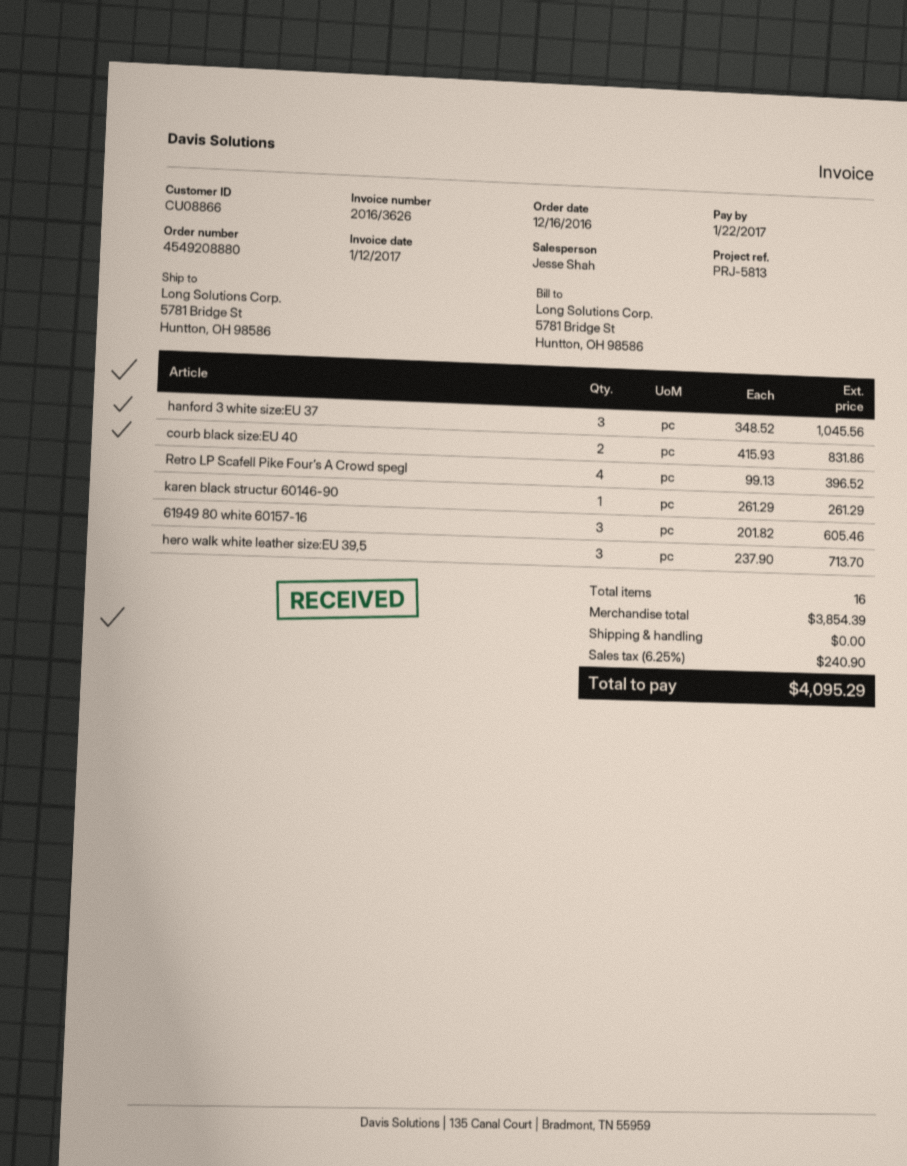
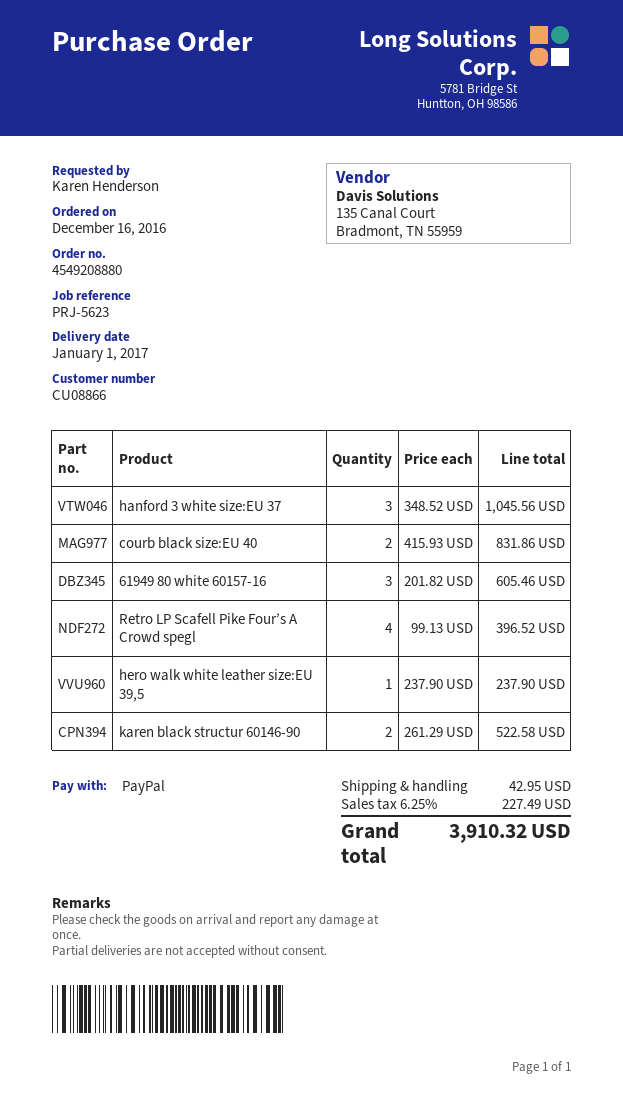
reference: PRJ-5813 -> PRJ-5623
karen black structur 60146-90: 1 x 261.29 = 261.29 -> 2 x 261.29 = 522.58
hero walk white leather size:EU 39,5: 3 x 237.90 = 713.70 -> 1 x 237.90 = 237.90
shipping: 0.00 -> 42.95
tax: 6.25% = 240.90 -> 6.25% = 227.49
total: 4095.29 -> 3910.32

